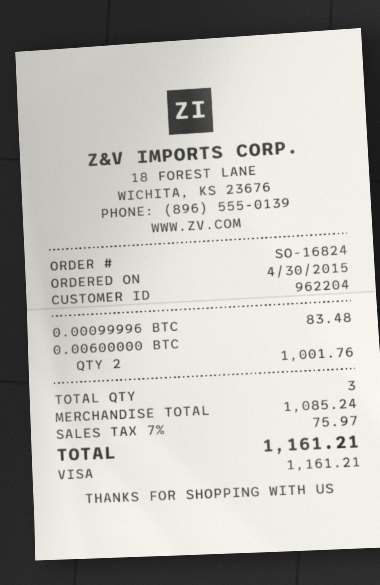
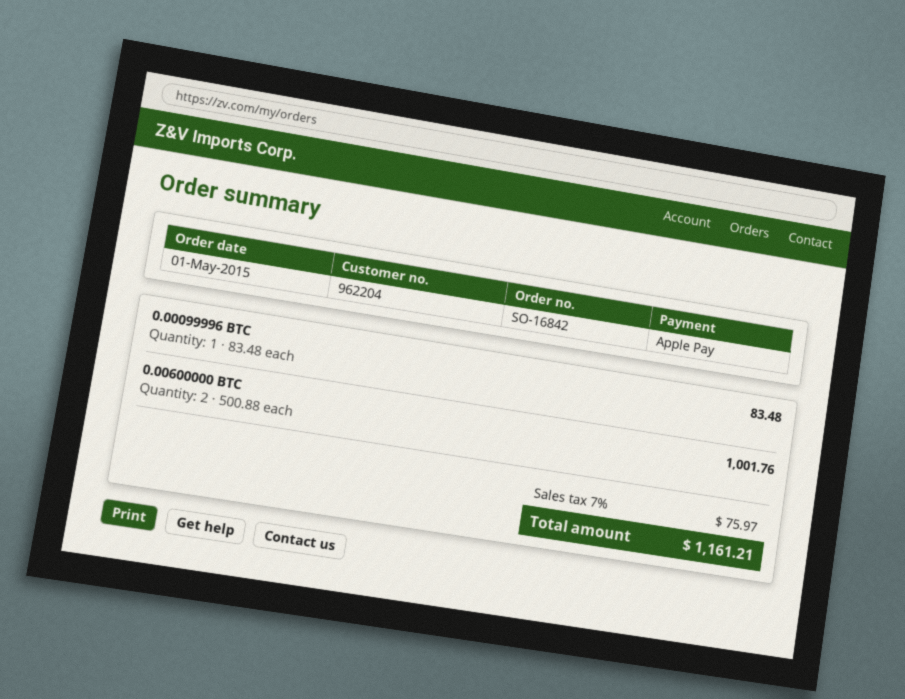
order number: SO-16824 -> SO-16842
order date: 2015-04-30 -> 2015-05-01
payment method: Visa -> Apple Pay

